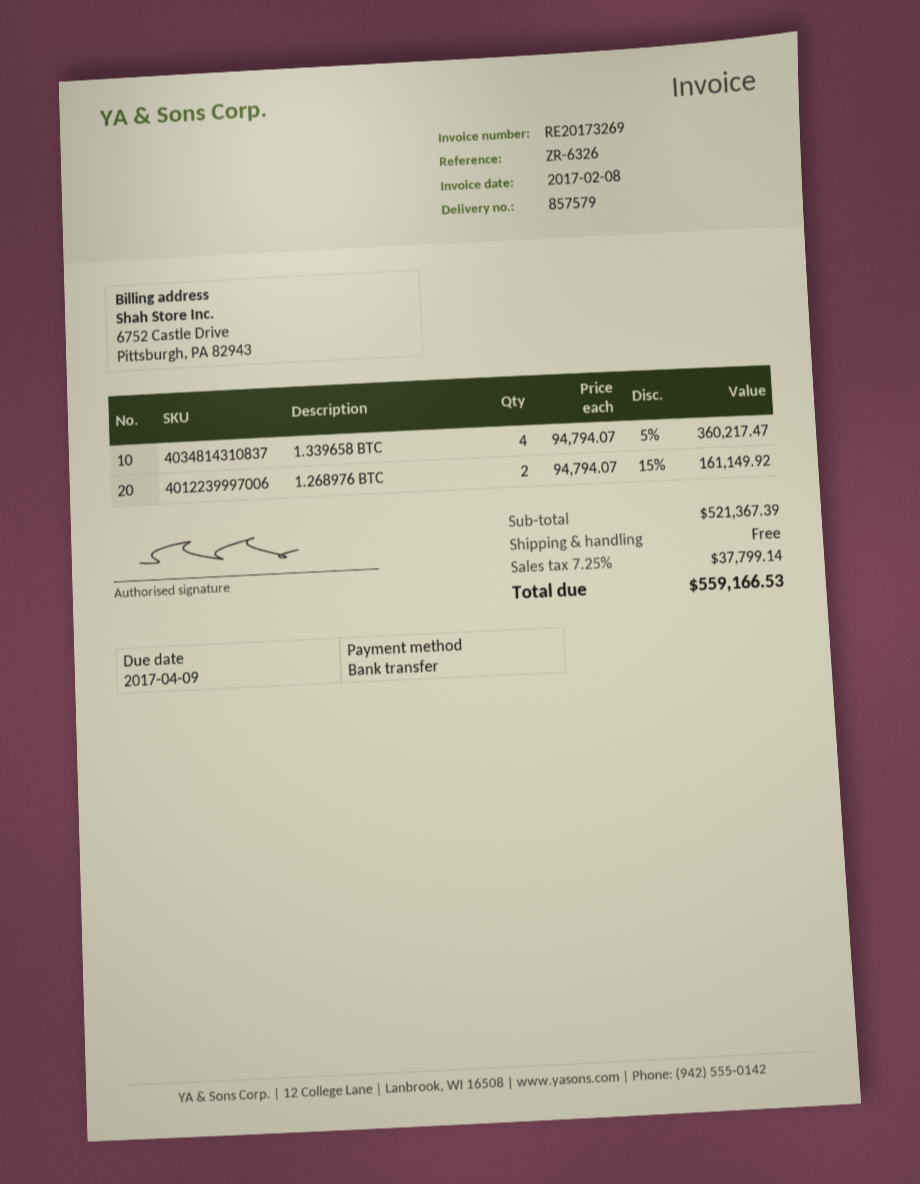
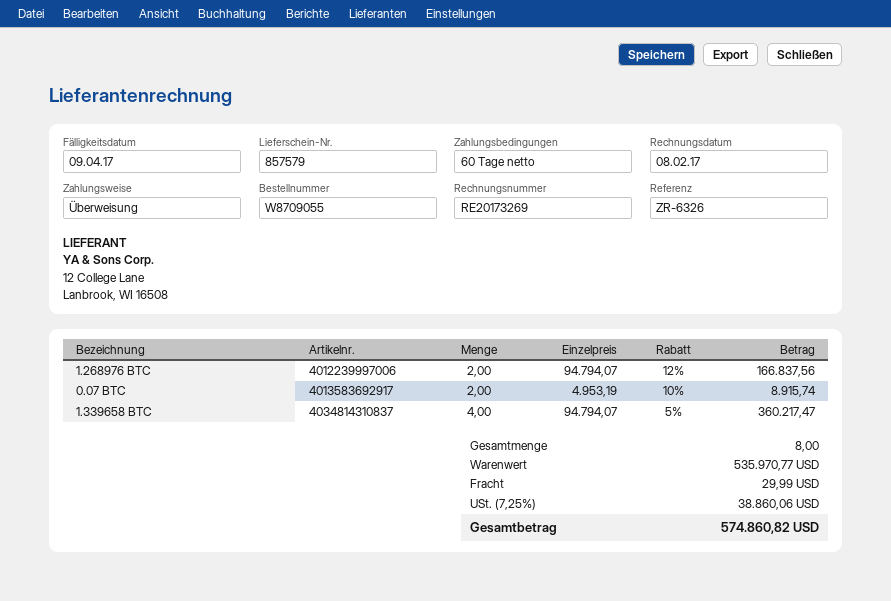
1.268976 BTC: 2 x 94794.07 - 15% = 161149.92 -> 2 x 94794.07 - 12% = 166837.56
0.07 BTC: none -> 2 x 4953.19 - 10% = 8915.74
subtotal: 521367.39 -> 535970.77
shipping: 0.00 -> 29.99
tax: 7.25% = 37799.14 -> 7.25% = 38860.06
total: 559166.53 -> 574860.82

